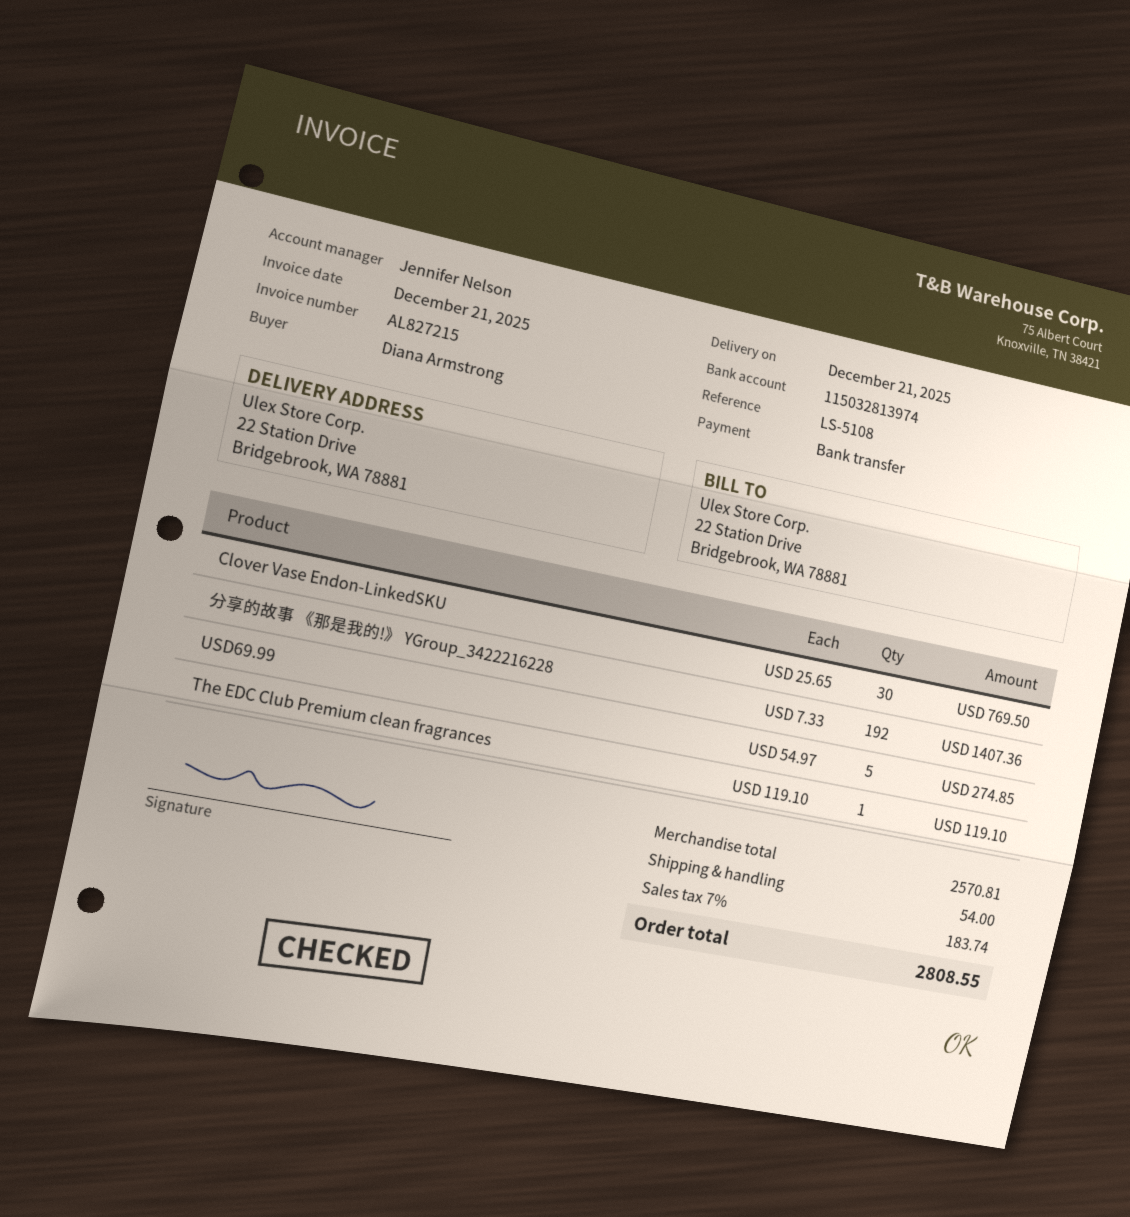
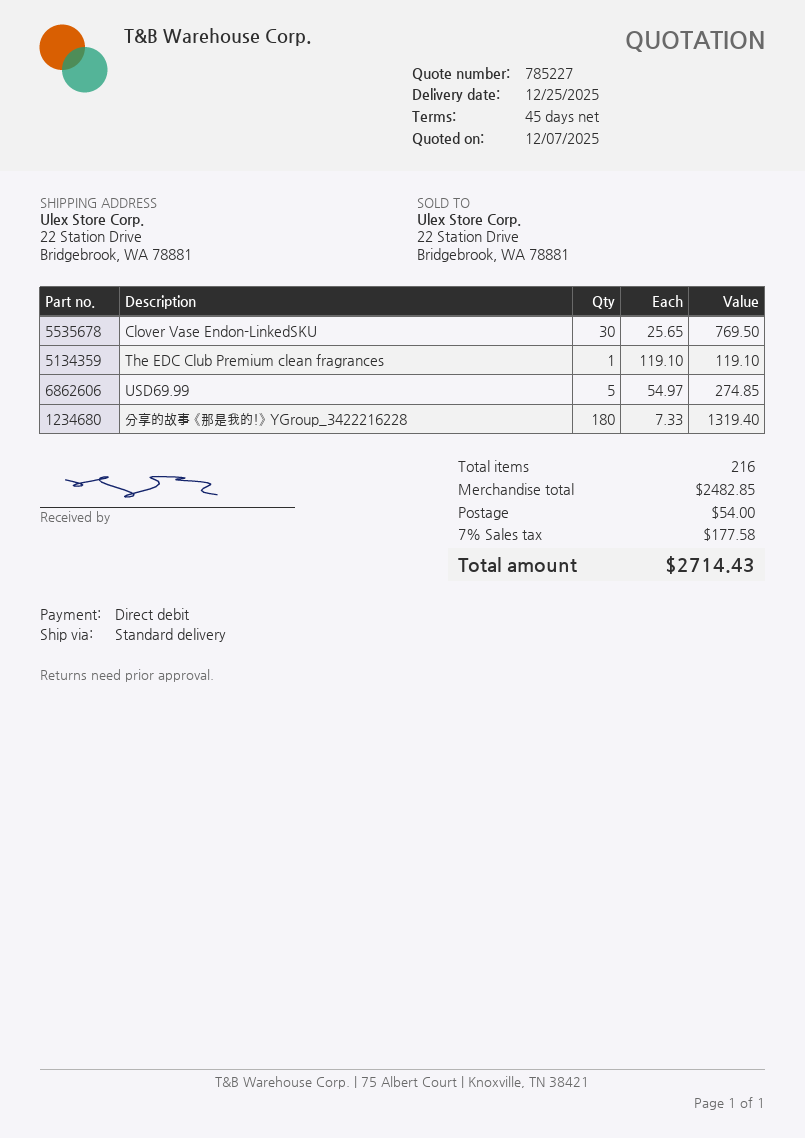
delivery date: 2025-12-21 -> 2025-12-25
payment method: bank transfer -> direct debit
分享的故事 《那是我的!》 YGroup_3422216228: 192 x 7.33 = 1407.36 -> 180 x 7.33 = 1319.40
subtotal: 2570.81 -> 2482.85
tax: 7% = 183.74 -> 7% = 177.58
total: 2808.55 -> 2714.43

